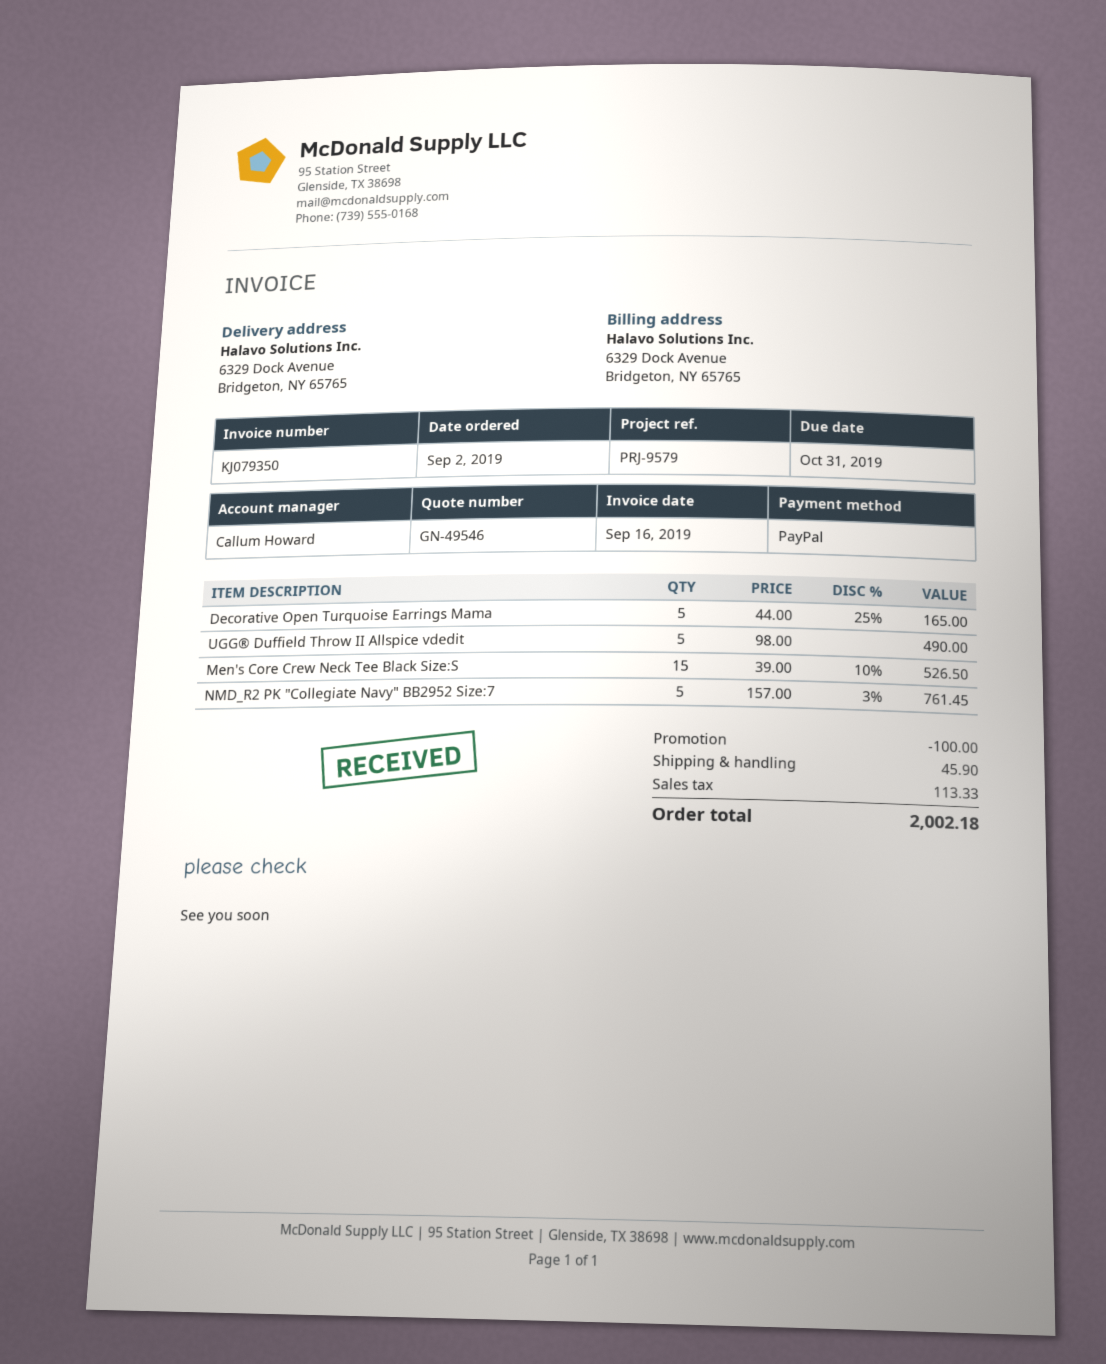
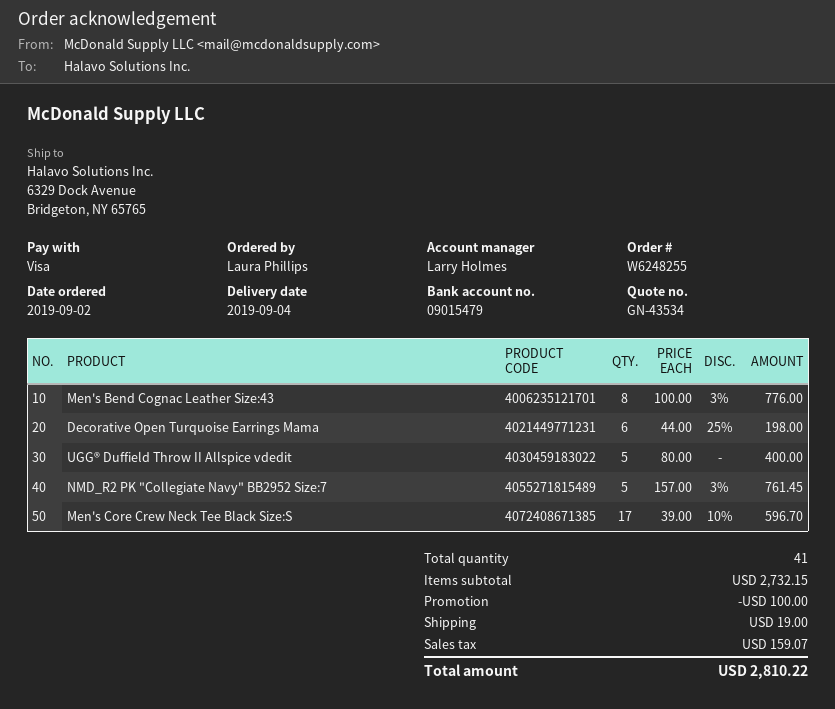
quote number: GN-49546 -> GN-43534
sales rep: Callum Howard -> Larry Holmes
payment method: PayPal -> Visa
Decorative Open Turquoise Earrings Mama: 5 x 44.00 - 25% = 165.00 -> 6 x 44.00 - 25% = 198.00
UGG® Duffield Throw II Allspice vdedit: 5 x 98.00 = 490.00 -> 5 x 80.00 = 400.00
Men's Core Crew Neck Tee Black Size:S: 15 x 39.00 - 10% = 526.50 -> 17 x 39.00 - 10% = 596.70
Men's Bend Cognac Leather Size:43: none -> 8 x 100.00 - 3% = 776.00
shipping: 45.90 -> 19.00
tax: 113.33 -> 159.07
total: 2002.18 -> 2810.22

